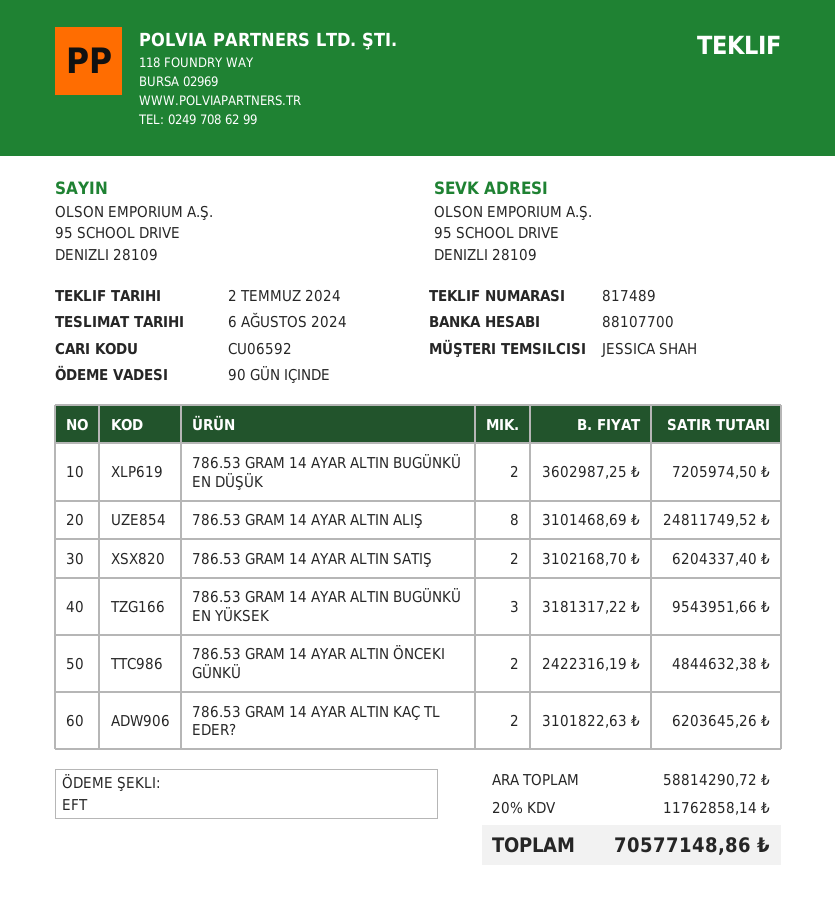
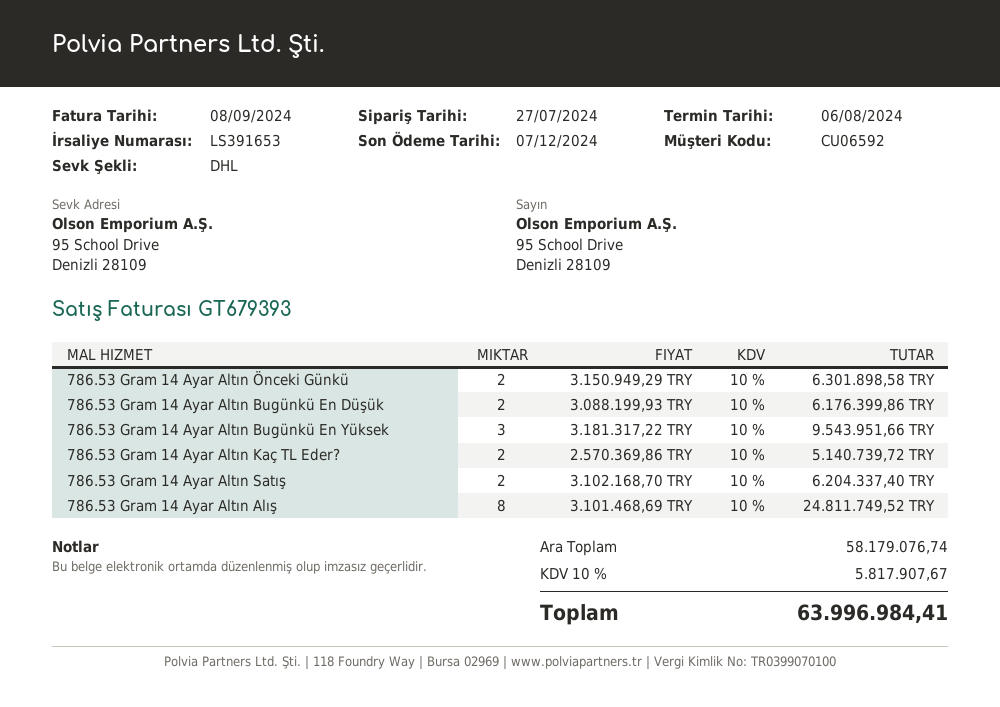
786.53 GRAM 14 AYAR ALTIN BUGÜNKÜ EN DÜŞÜK: 2 x 3602987.25 = 7205974.50 -> 2 x 3088199.93 = 6176399.86
786.53 GRAM 14 AYAR ALTIN ÖNCEKI GÜNKÜ: 2 x 2422316.19 = 4844632.38 -> 2 x 3150949.29 = 6301898.58
786.53 GRAM 14 AYAR ALTIN KAÇ TL EDER?: 2 x 3101822.63 = 6203645.26 -> 2 x 2570369.86 = 5140739.72
subtotal: 58814290.72 -> 58179076.74
tax: 20% = 11762858.14 -> 10% = 5817907.67
total: 70577148.86 -> 63996984.41

